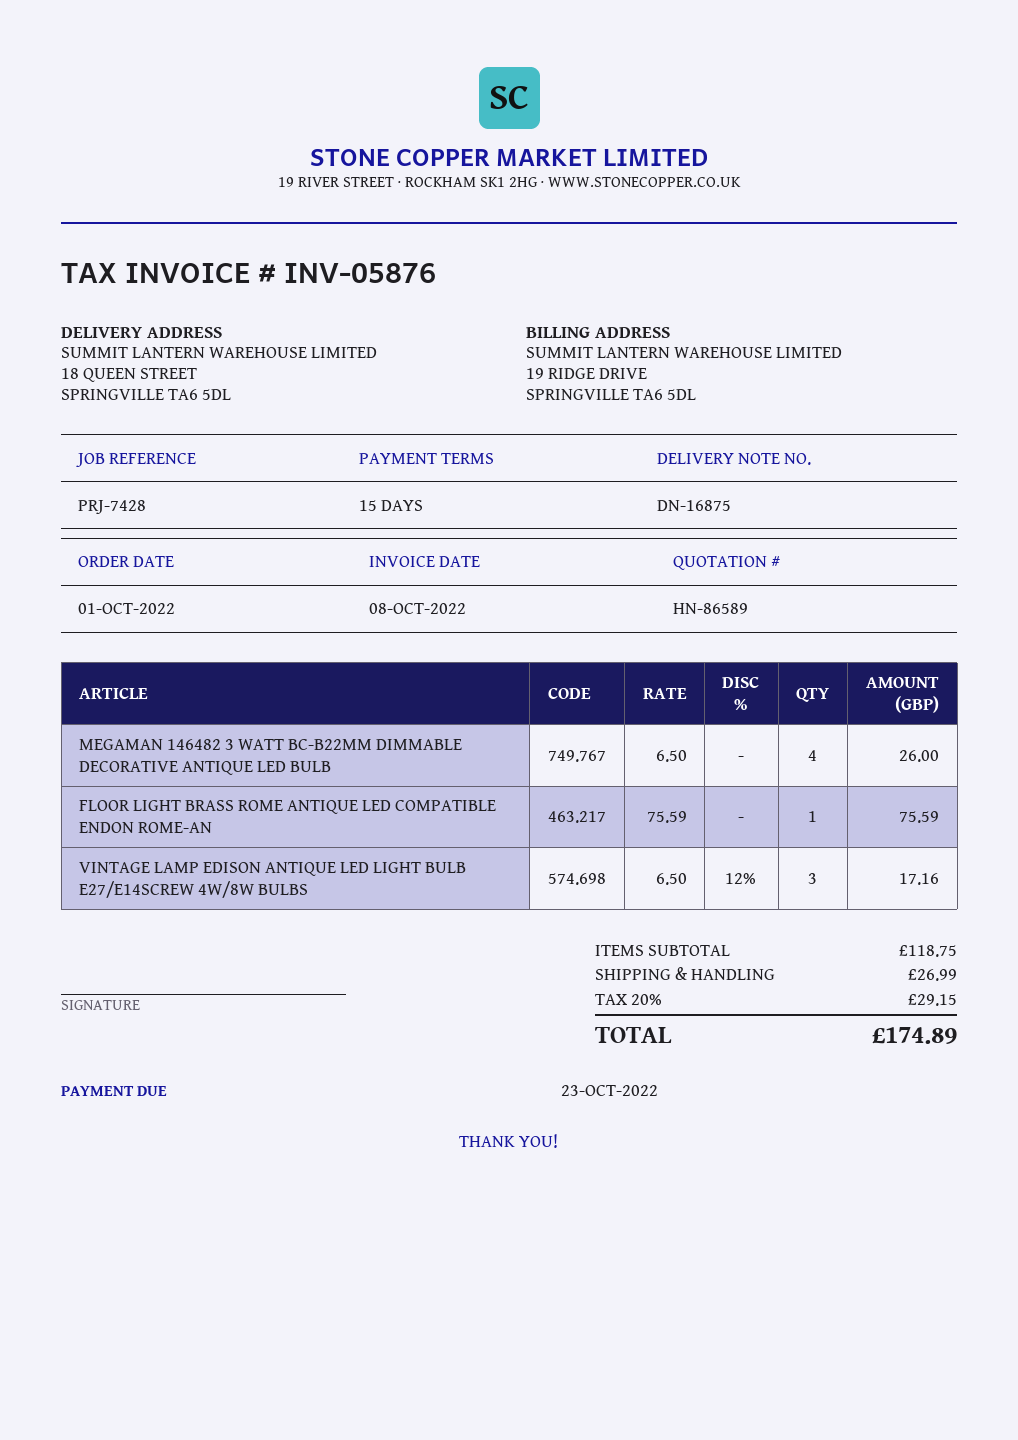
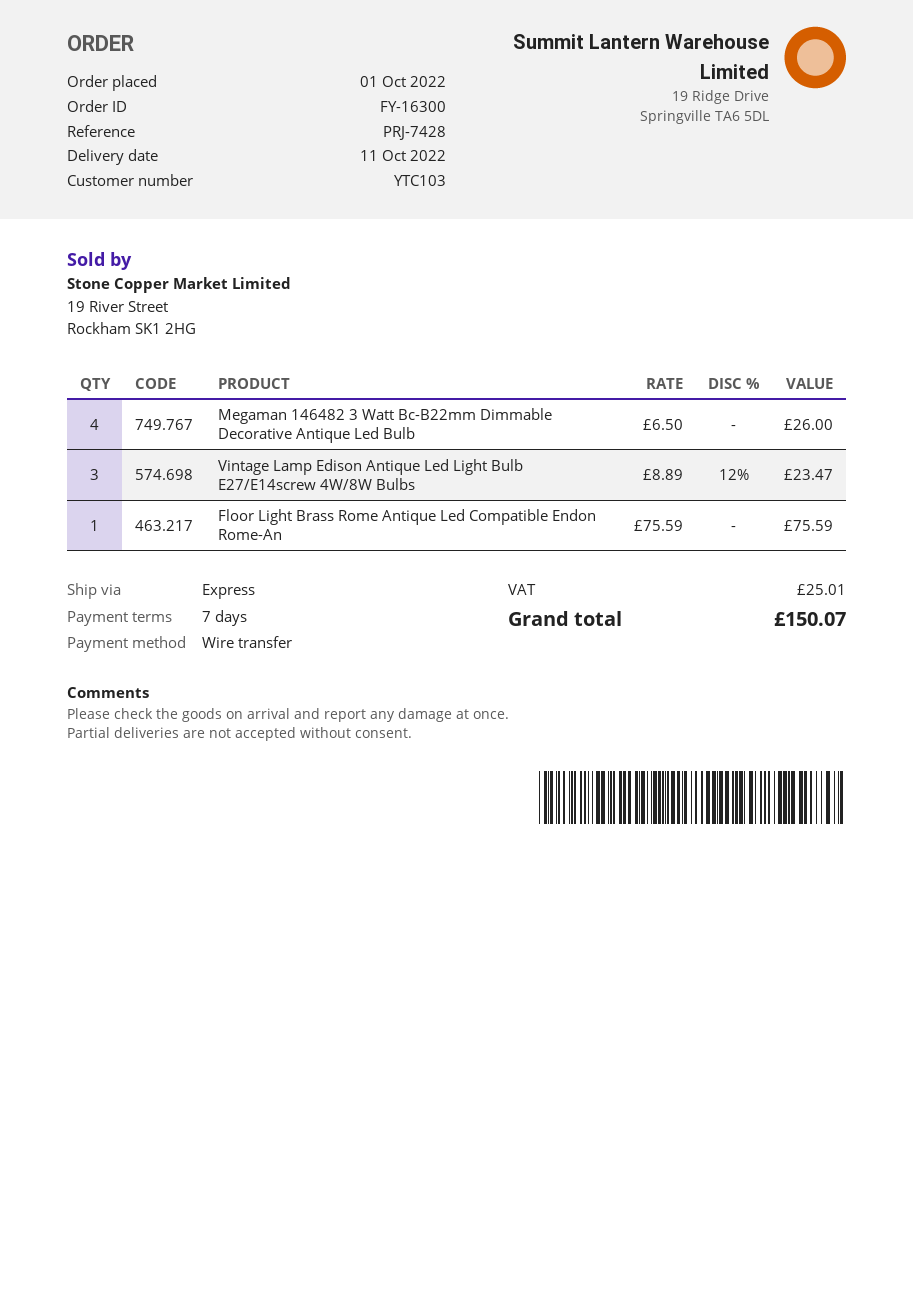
payment terms: 15 days -> 7 days
VINTAGE LAMP EDISON ANTIQUE LED LIGHT BULB E27/E14SCREW 4W/8W BULBS: 3 x 6.50 - 12% = 17.16 -> 3 x 8.89 - 12% = 23.47
shipping: 26.99 -> none
tax: 29.15 -> 25.01
total: 174.89 -> 150.07

